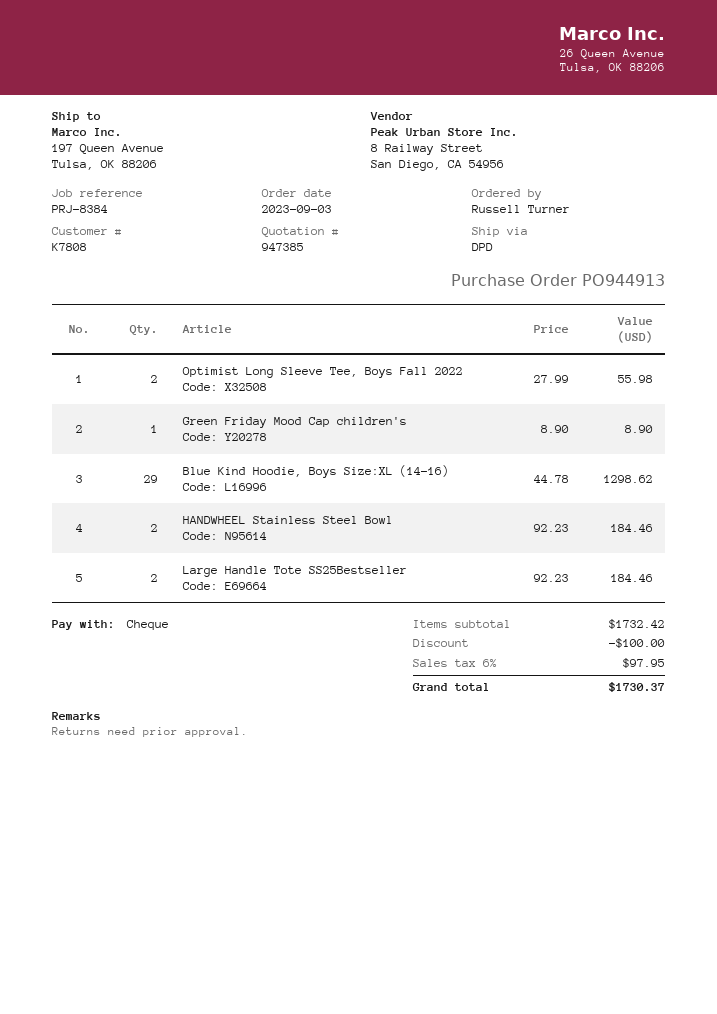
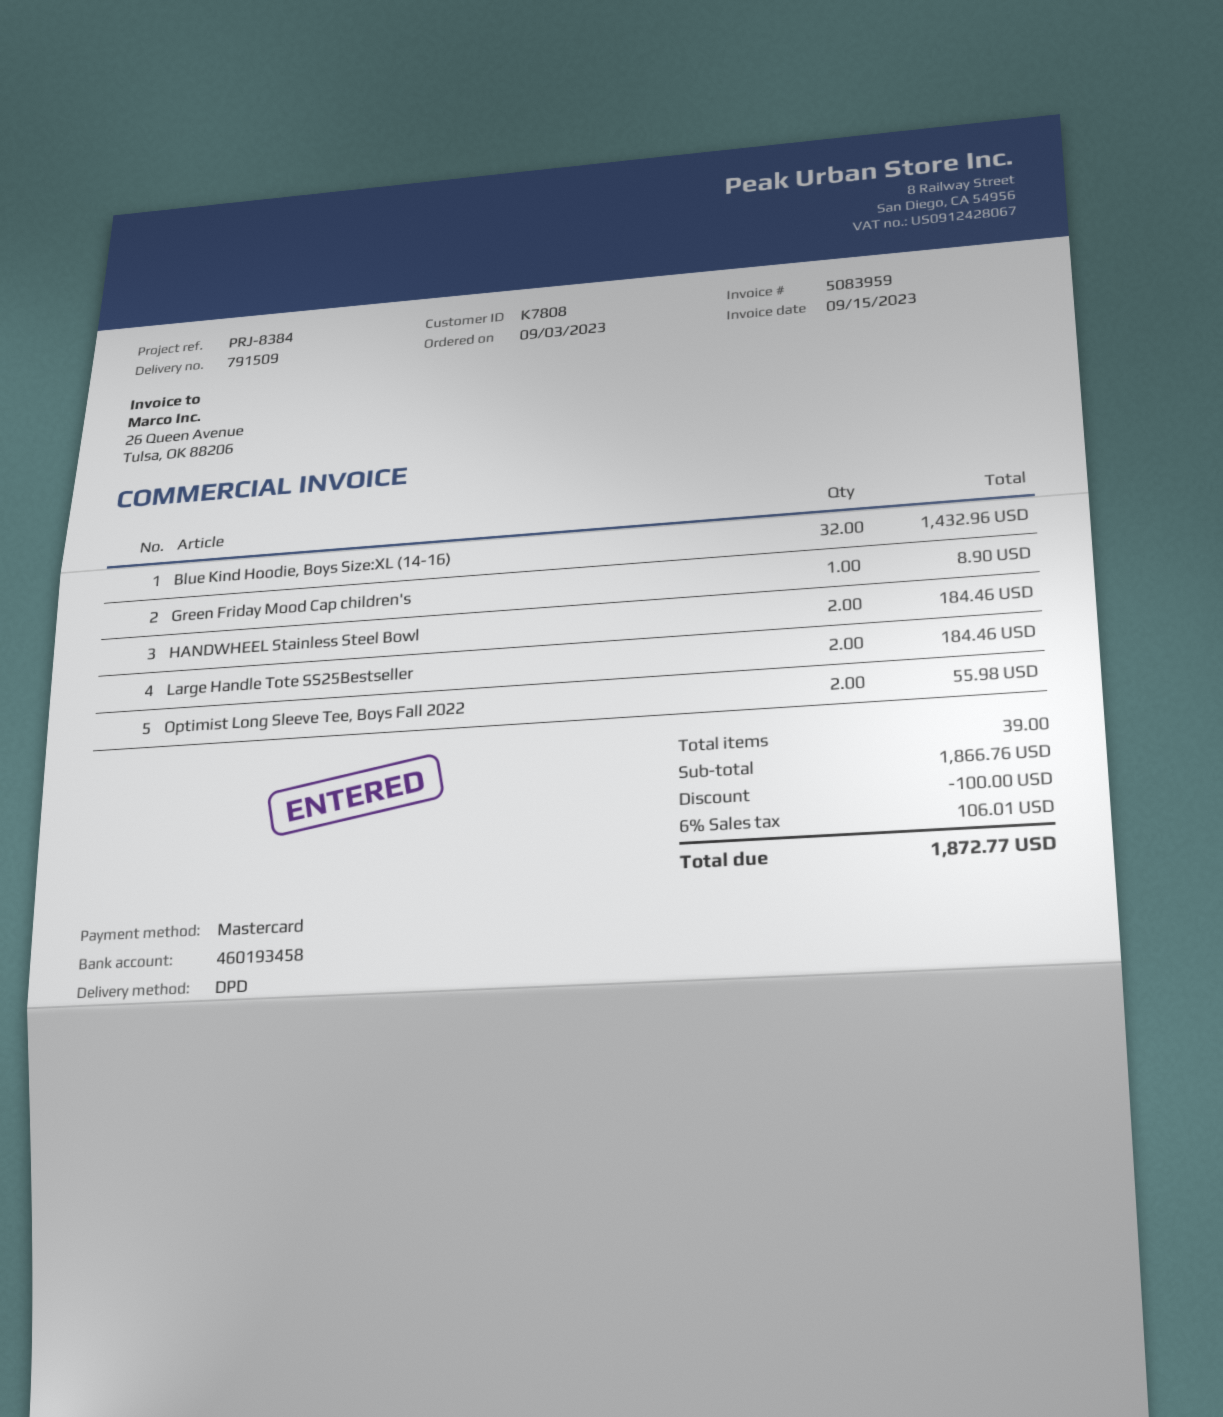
payment method: cheque -> Mastercard
Blue Kind Hoodie, Boys Size:XL (14-16): 29 for 1298.62 -> 32 for 1432.96
subtotal: 1732.42 -> 1866.76
tax: 6% = 97.95 -> 6% = 106.01
total: 1730.37 -> 1872.77

